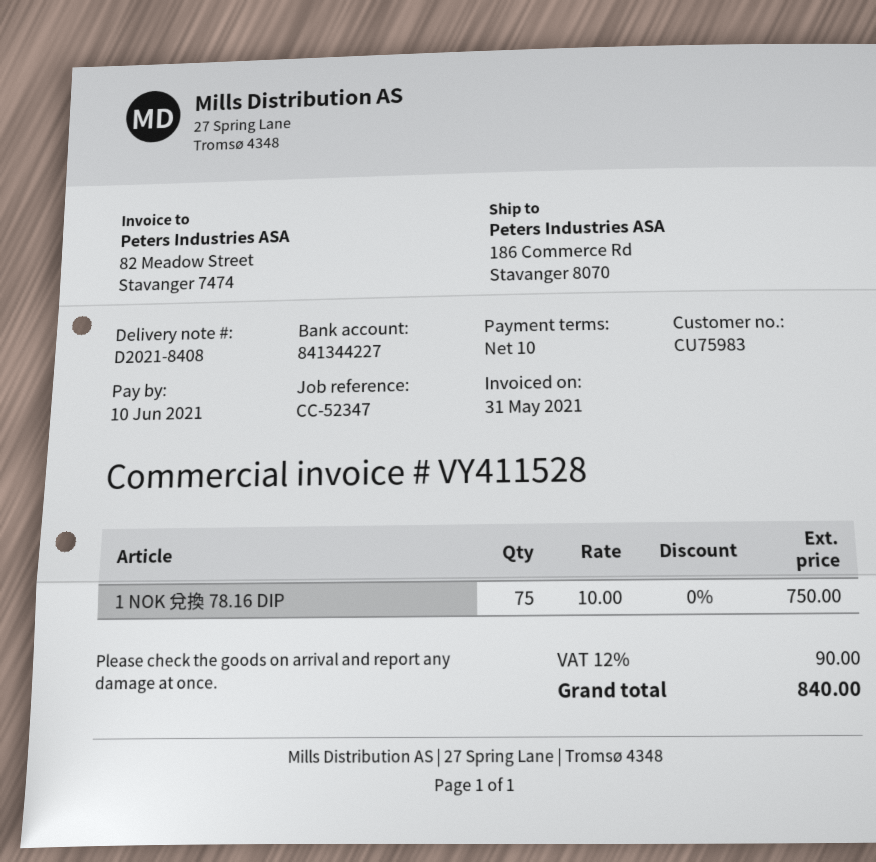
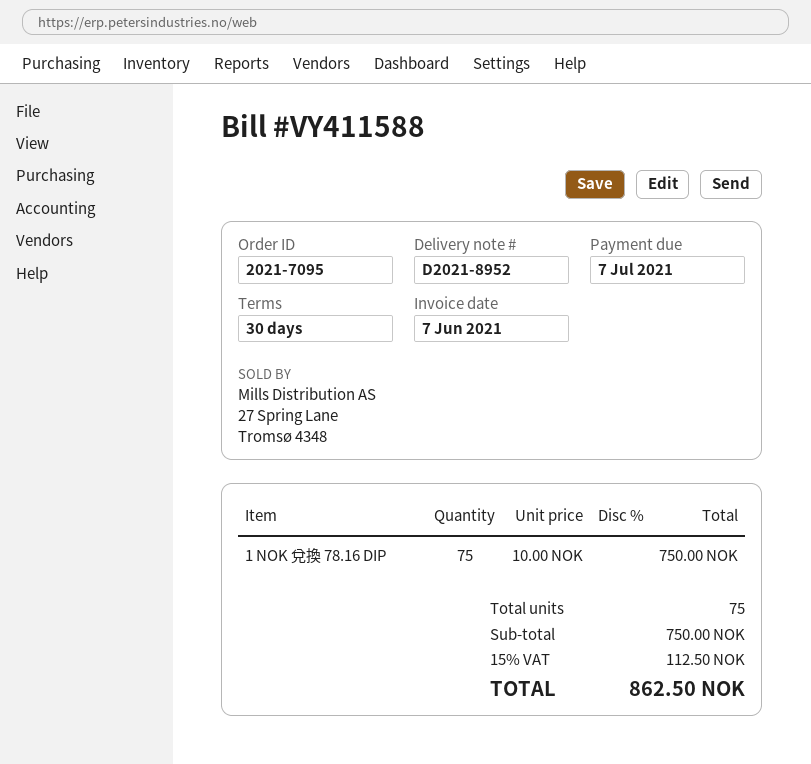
delivery note number: D2021-8408 -> D2021-8952
invoice number: VY411528 -> VY411588
invoice date: 2021-05-31 -> 2021-06-07
payment terms: 10 days -> 30 days
due date: 2021-06-10 -> 2021-07-07
tax: 12% = 90.00 -> 15% = 112.50
total: 840.00 -> 862.50

